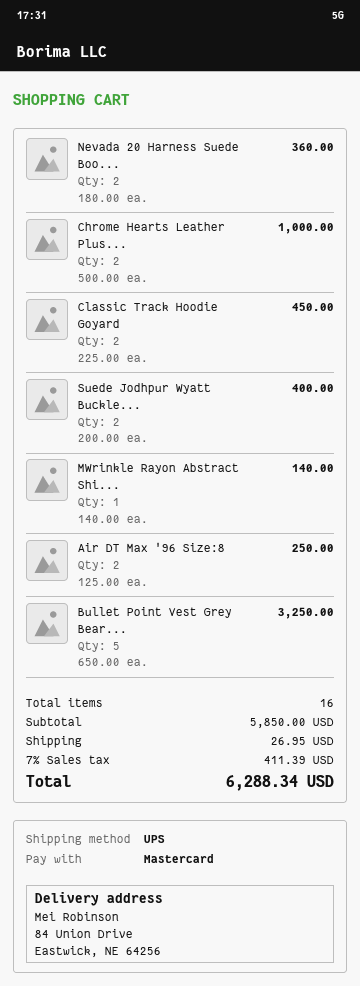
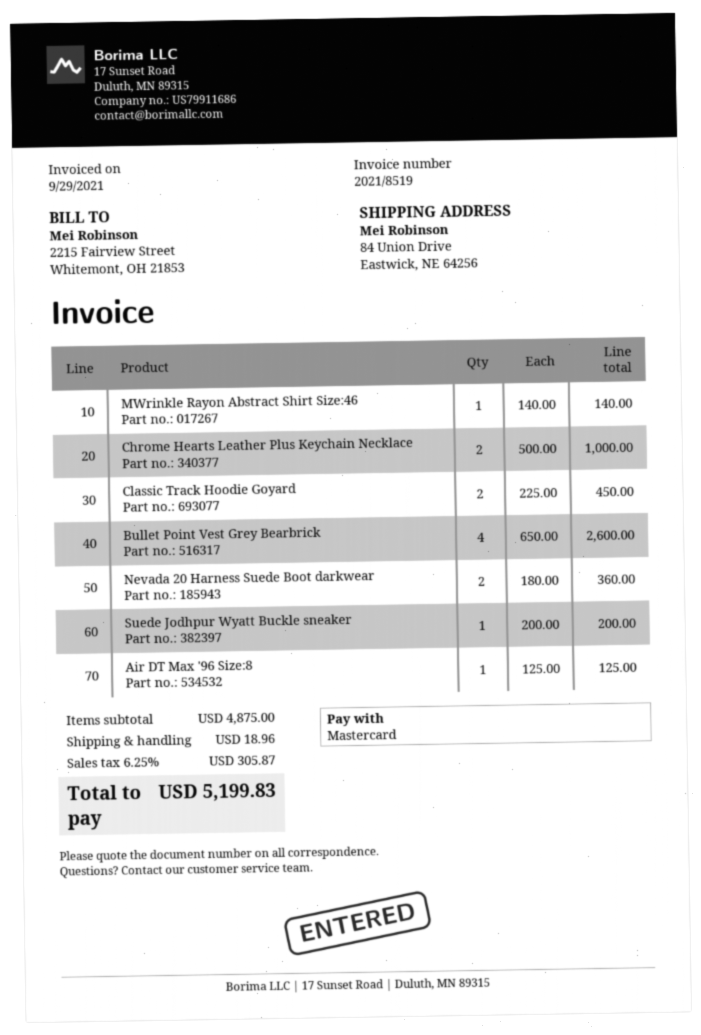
Suede Jodhpur Wyatt Buckle...: 2 x 200.00 = 400.00 -> 1 x 200.00 = 200.00
Air DT Max '96 Size:8: 2 x 125.00 = 250.00 -> 1 x 125.00 = 125.00
Bullet Point Vest Grey Bear...: 5 x 650.00 = 3250.00 -> 4 x 650.00 = 2600.00
subtotal: 5850.00 -> 4875.00
shipping: 26.95 -> 18.96
tax: 7% = 411.39 -> 6.25% = 305.87
total: 6288.34 -> 5199.83

